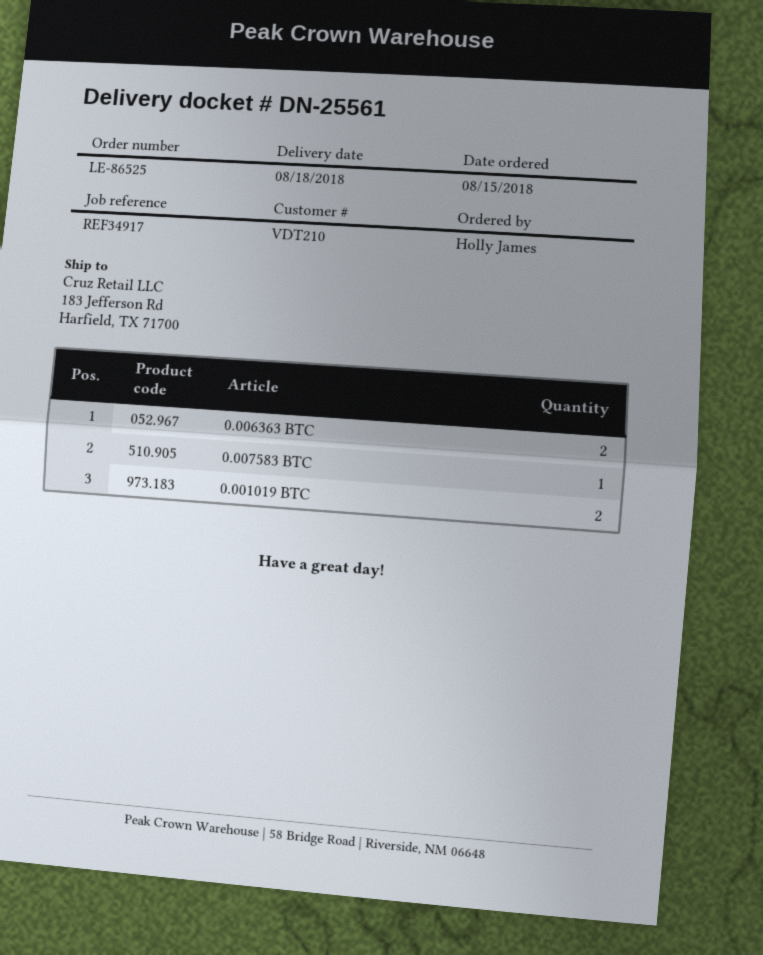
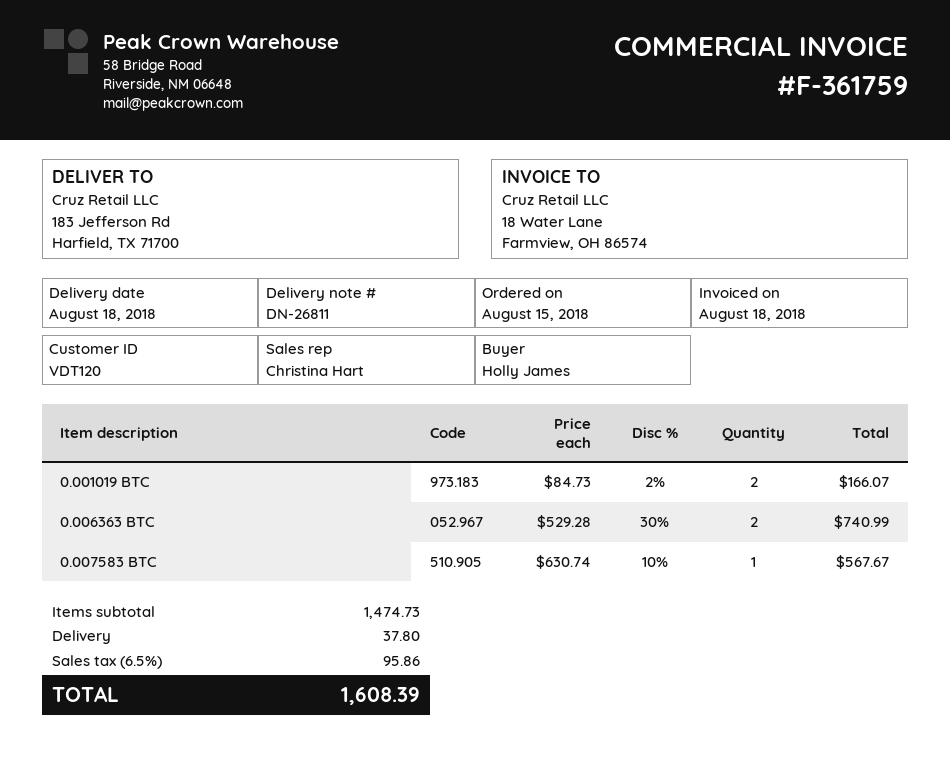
delivery note number: DN-25561 -> DN-26811
customer number: VDT210 -> VDT120

